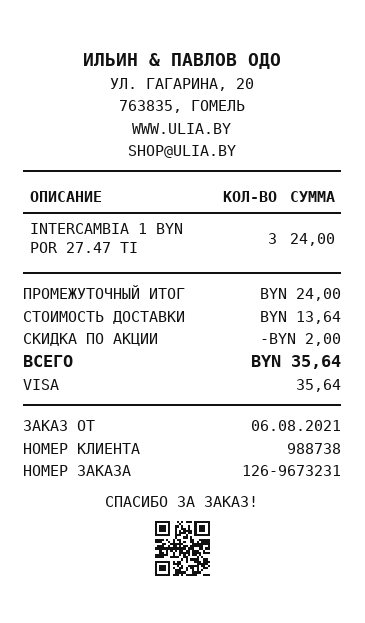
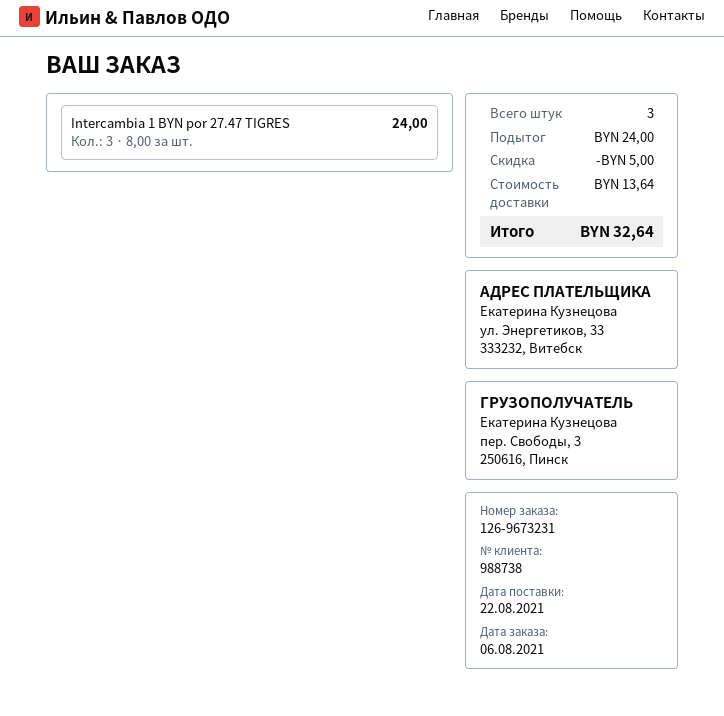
discount: 2.00 -> 5.00
total: 35.64 -> 32.64

